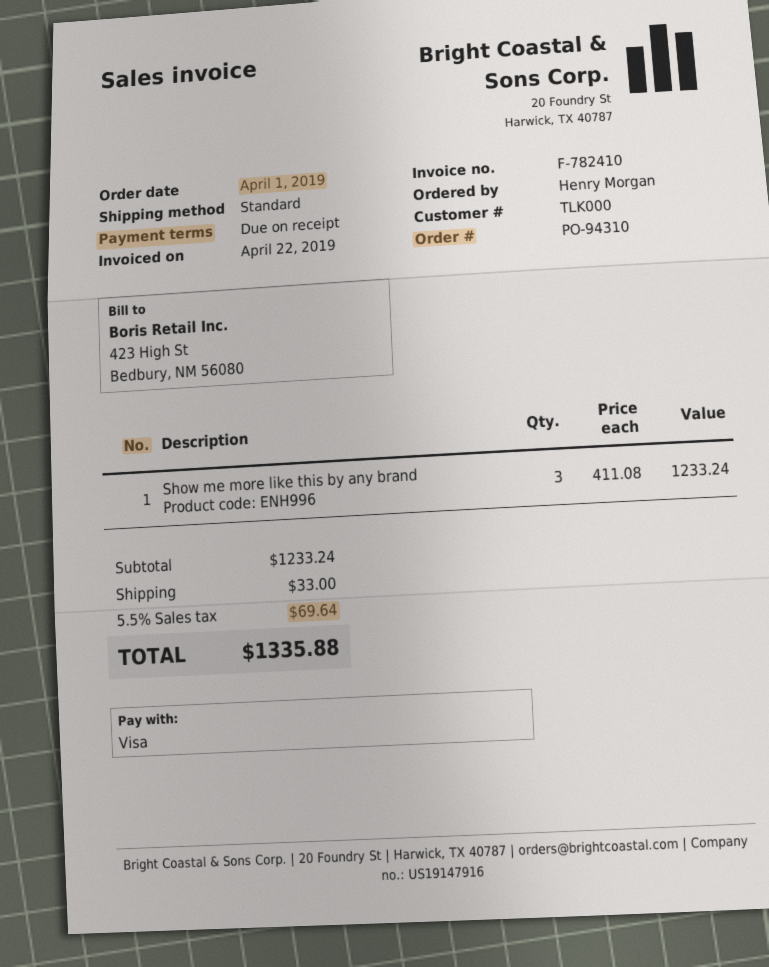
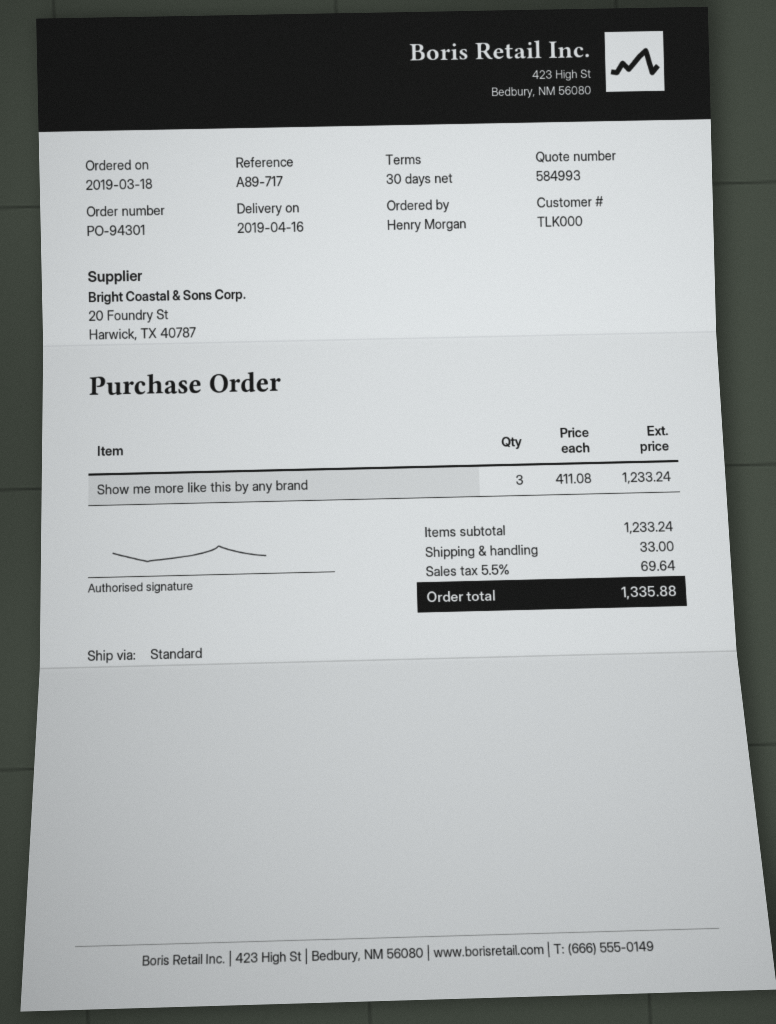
order number: PO-94310 -> PO-94301
order date: 2019-04-01 -> 2019-03-18
payment terms: on receipt -> 30 days

